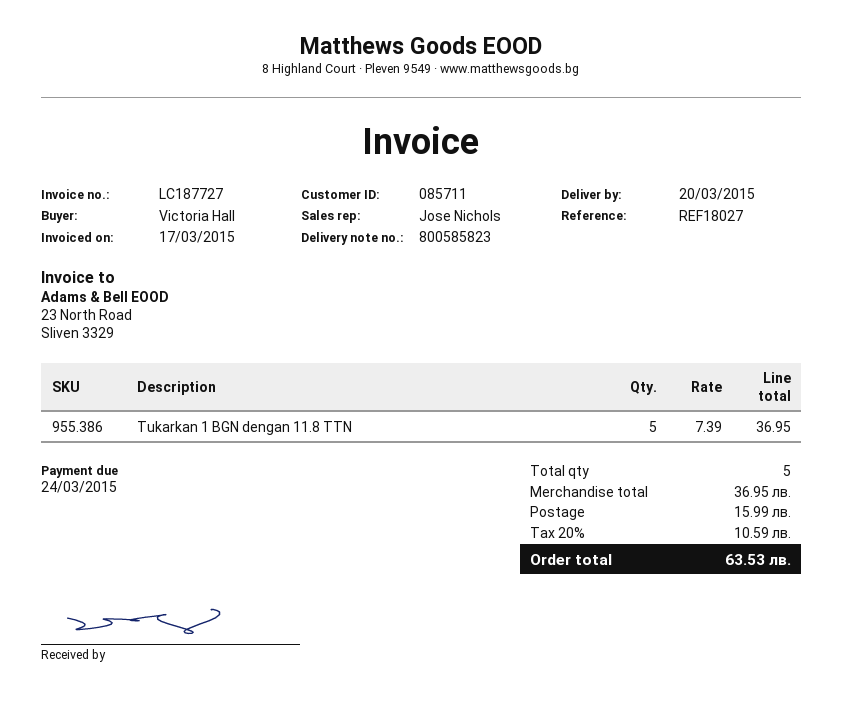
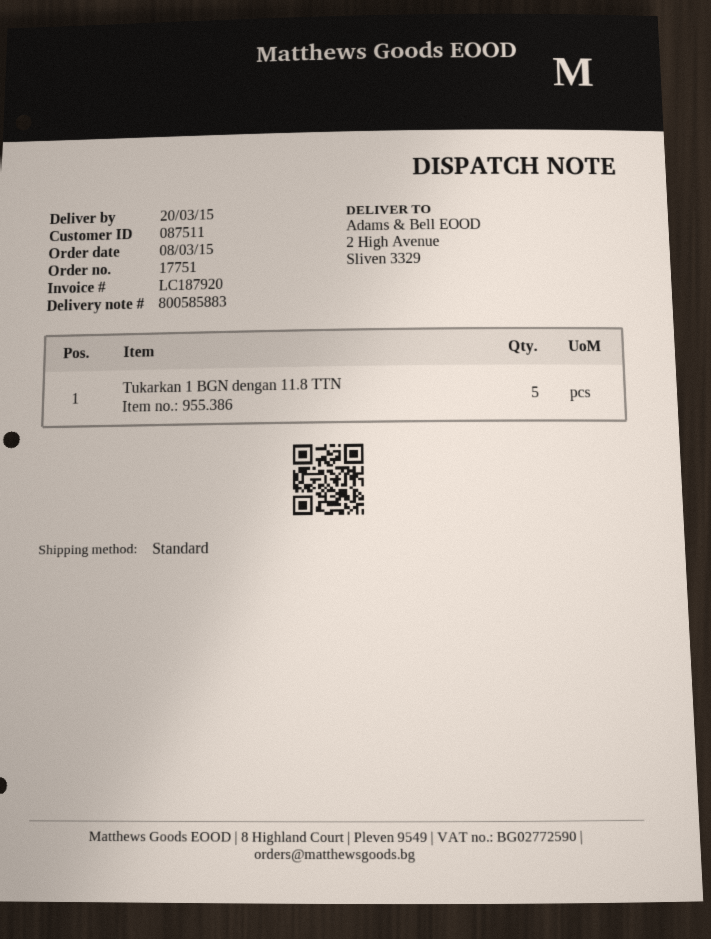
delivery note number: 800585823 -> 800585883
invoice number: LC187727 -> LC187920
customer number: 085711 -> 087511

